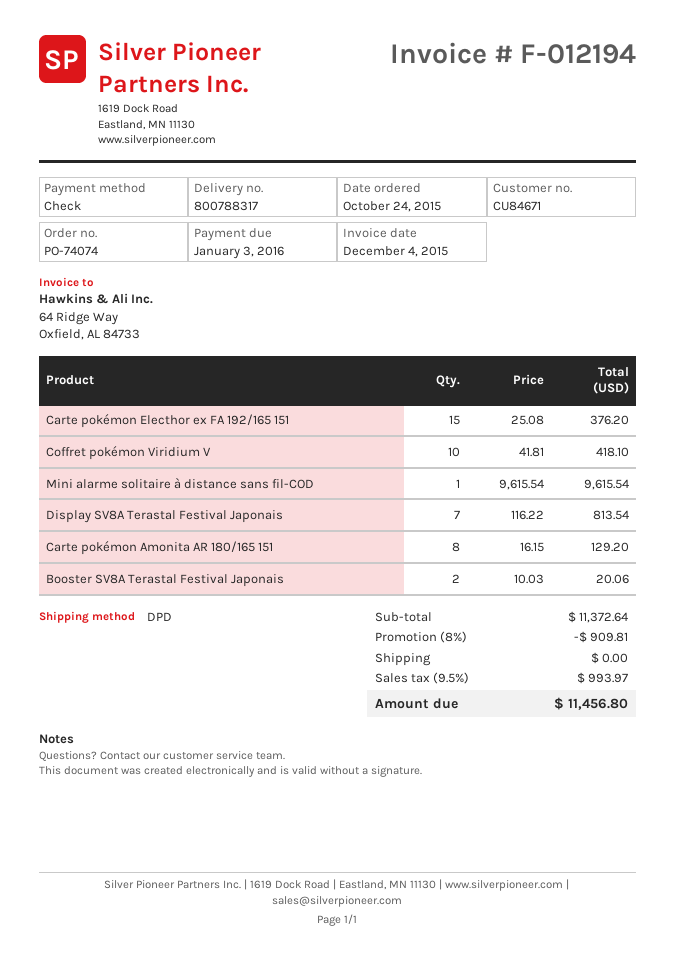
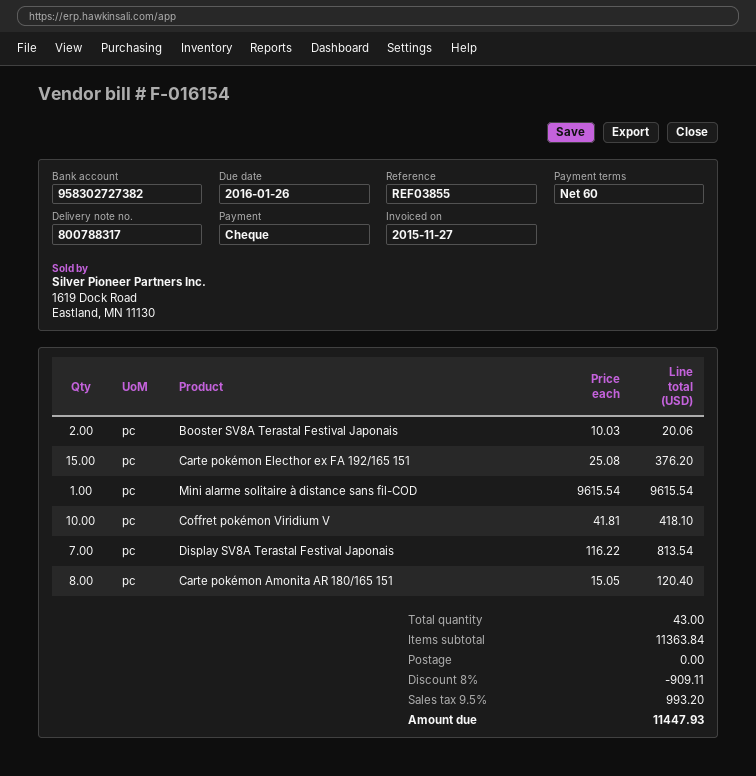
invoice number: F-012194 -> F-016154
invoice date: 2015-12-04 -> 2015-11-27
due date: 2016-01-03 -> 2016-01-26
Carte pokémon Amonita AR 180/165 151: 8 x 16.15 = 129.20 -> 8 x 15.05 = 120.40
subtotal: 11372.64 -> 11363.84
discount: 8% = 909.81 -> 8% = 909.11
tax: 9.5% = 993.97 -> 9.5% = 993.20
total: 11456.80 -> 11447.93

